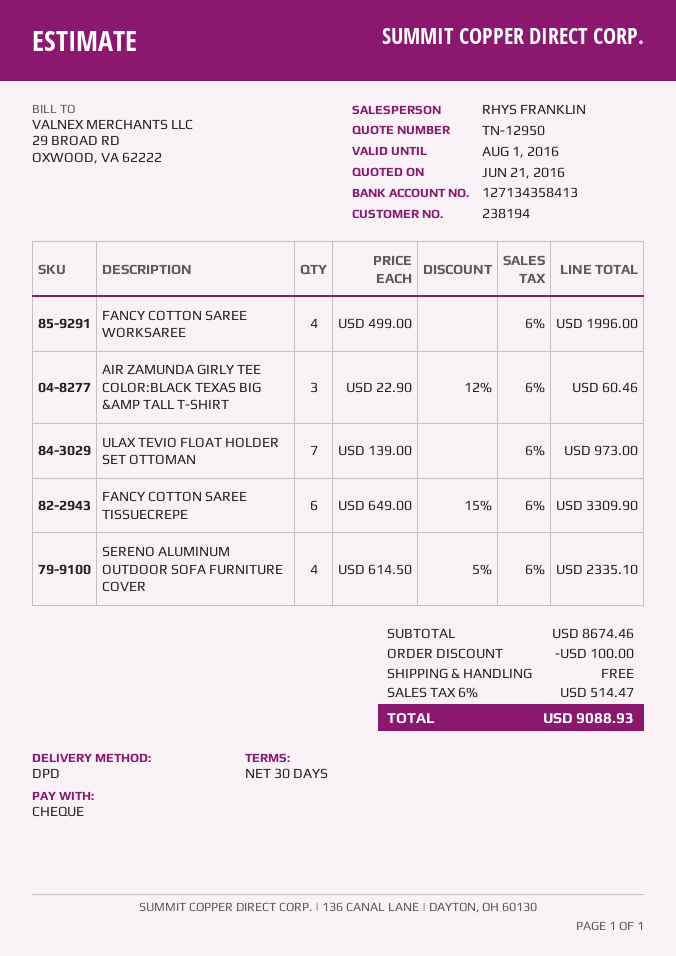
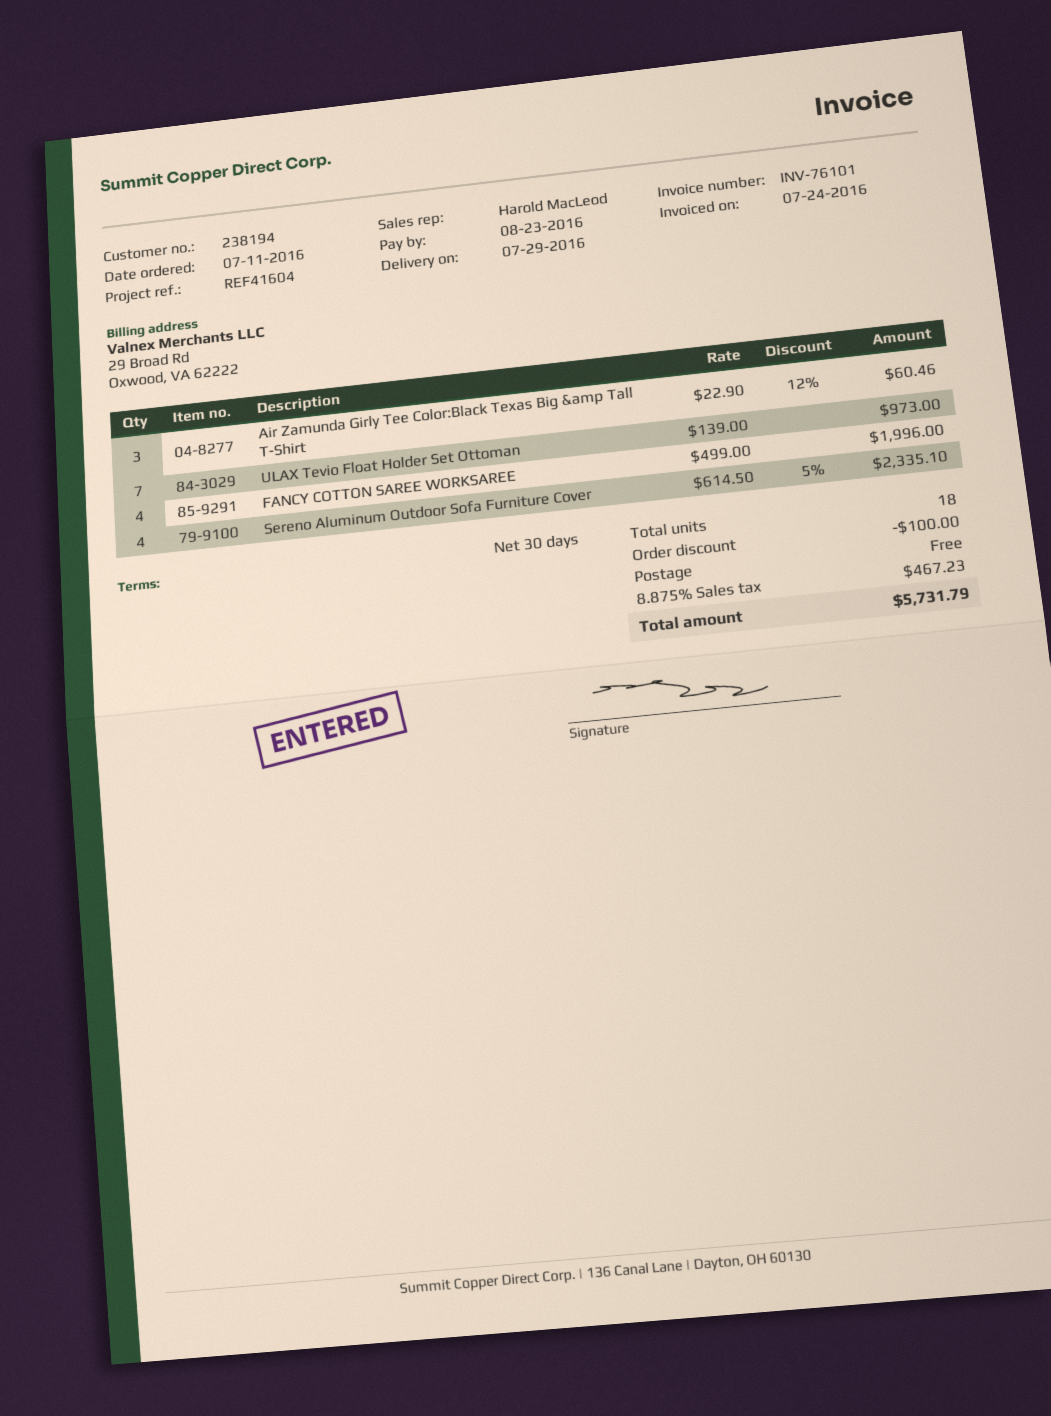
sales rep: RHYS FRANKLIN -> Harold MacLeod
FANCY COTTON SAREE TISSUECREPE: 6 x 649.00 - 15% = 3309.90 -> none
tax: 6% = 514.47 -> 8.875% = 467.23
total: 9088.93 -> 5731.79

